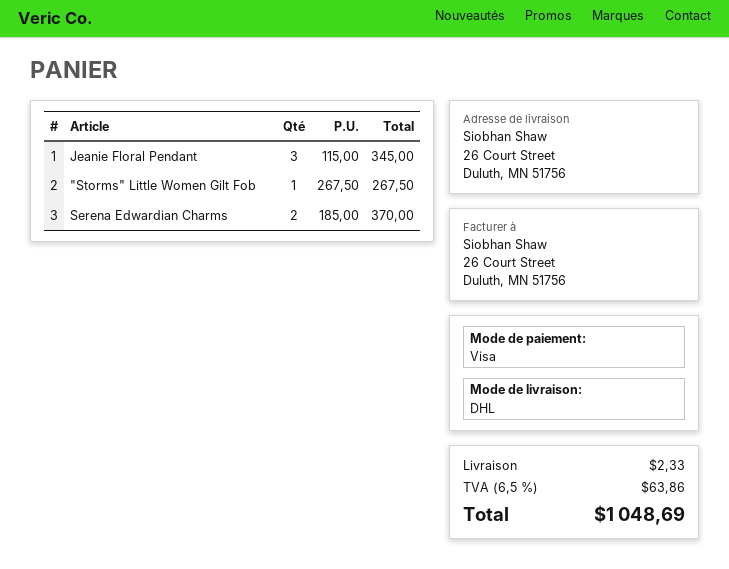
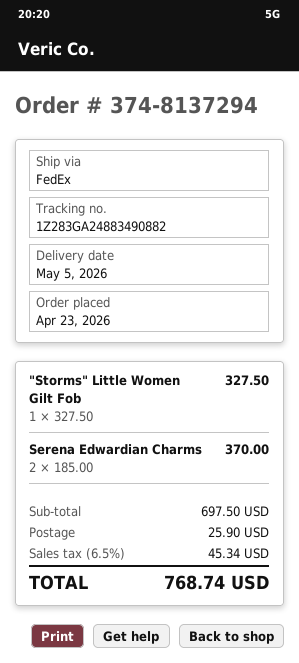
shipping method: DHL -> FedEx
Jeanie Floral Pendant: 3 x 115.00 = 345.00 -> none
"Storms" Little Women Gilt Fob: 1 x 267.50 = 267.50 -> 1 x 327.50 = 327.50
shipping: 2.33 -> 25.90
tax: 6.5% = 63.86 -> 6.5% = 45.34
total: 1048.69 -> 768.74

